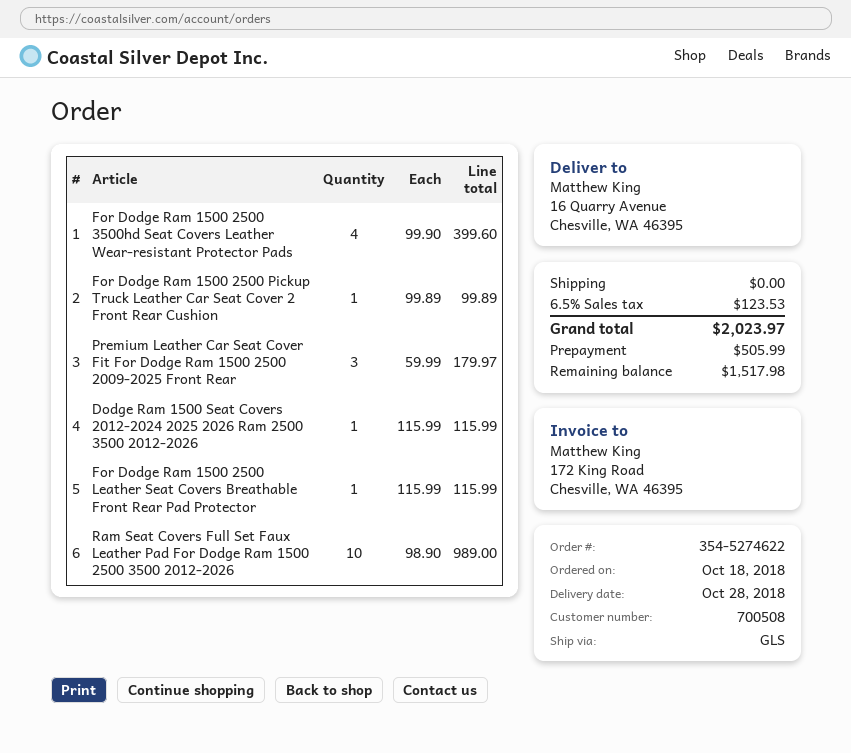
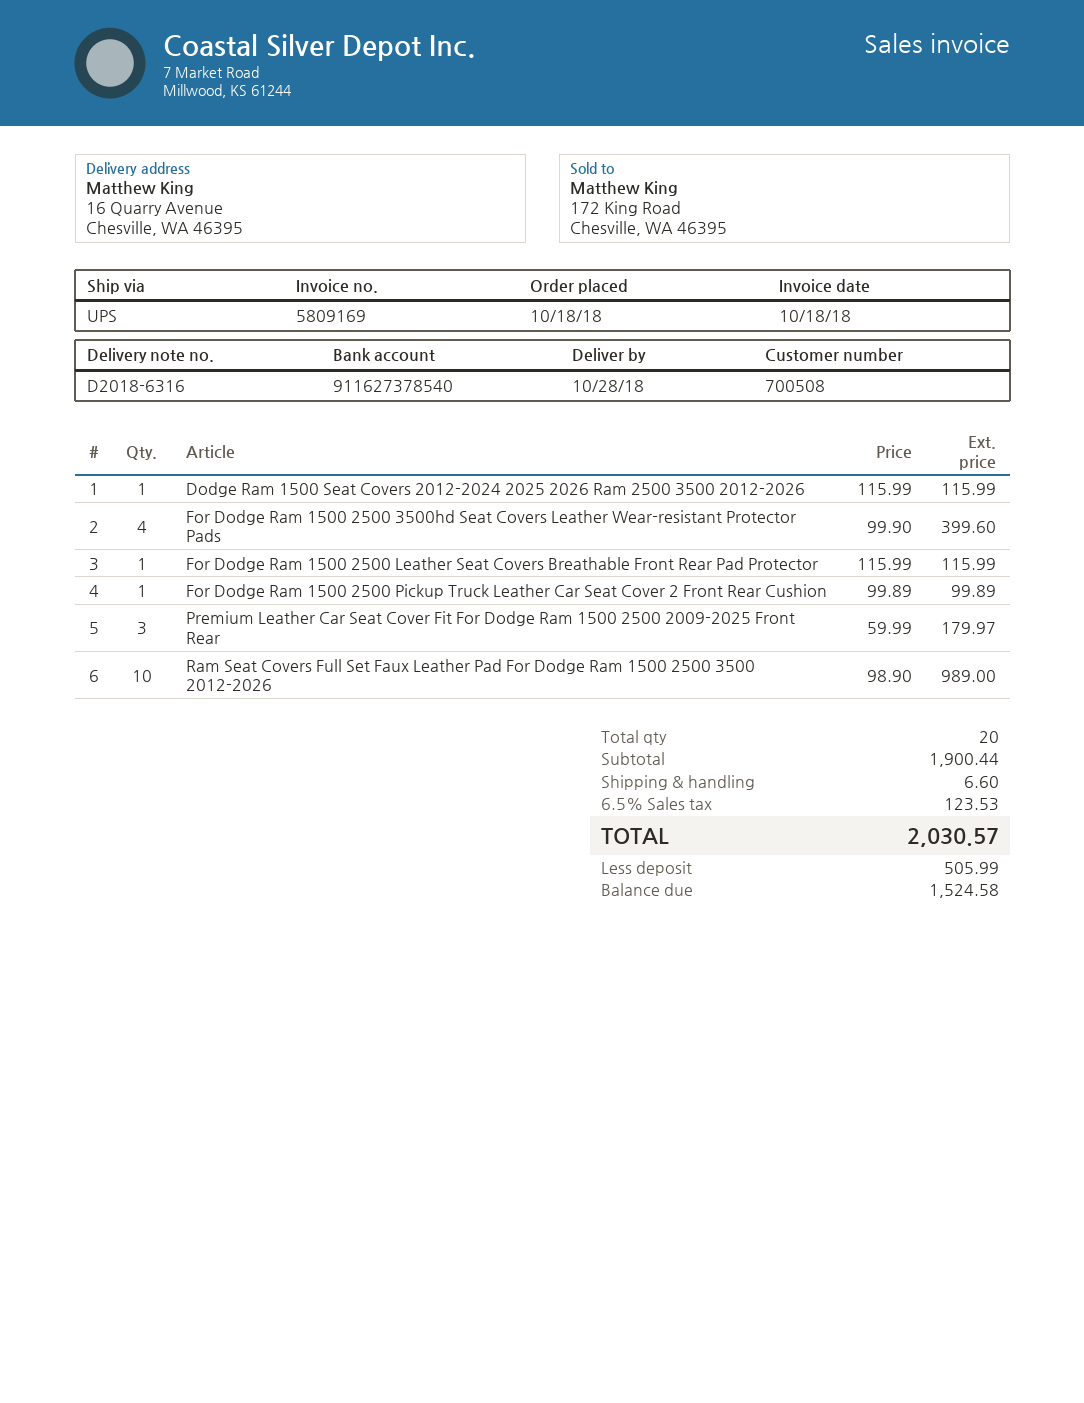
shipping method: GLS -> UPS
shipping: 0.00 -> 6.60
total: 2023.97 -> 2030.57
balance: 1517.98 -> 1524.58

